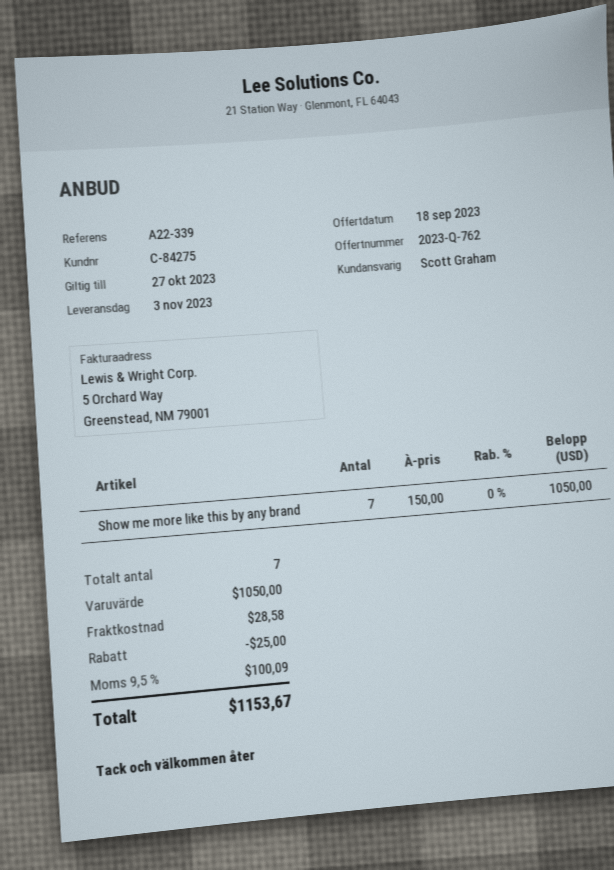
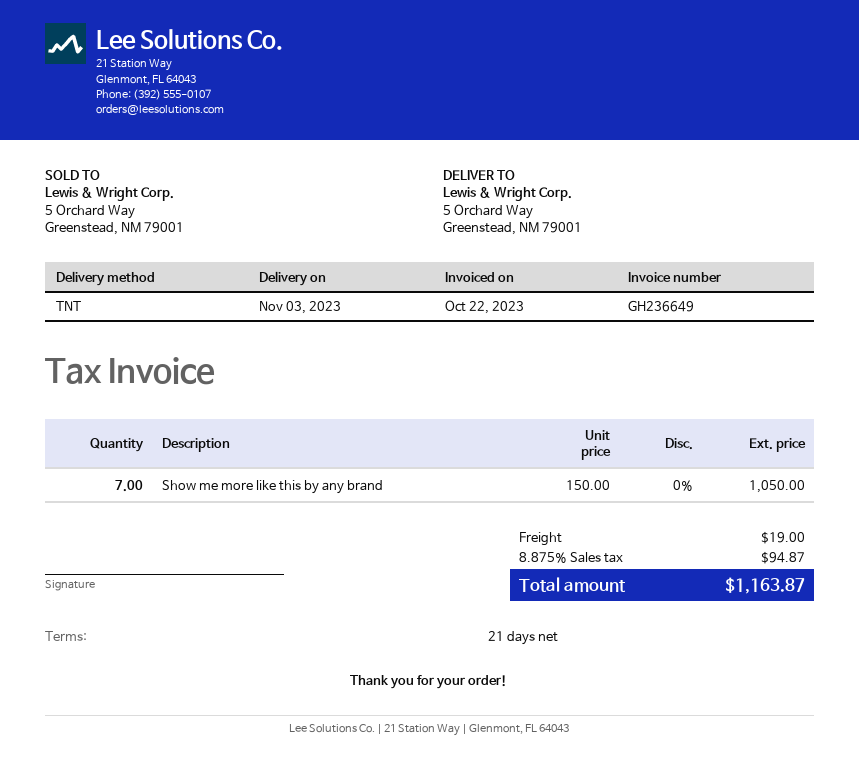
discount: 25.00 -> none
shipping: 28.58 -> 19.00
tax: 9.5% = 100.09 -> 8.875% = 94.87
total: 1153.67 -> 1163.87

